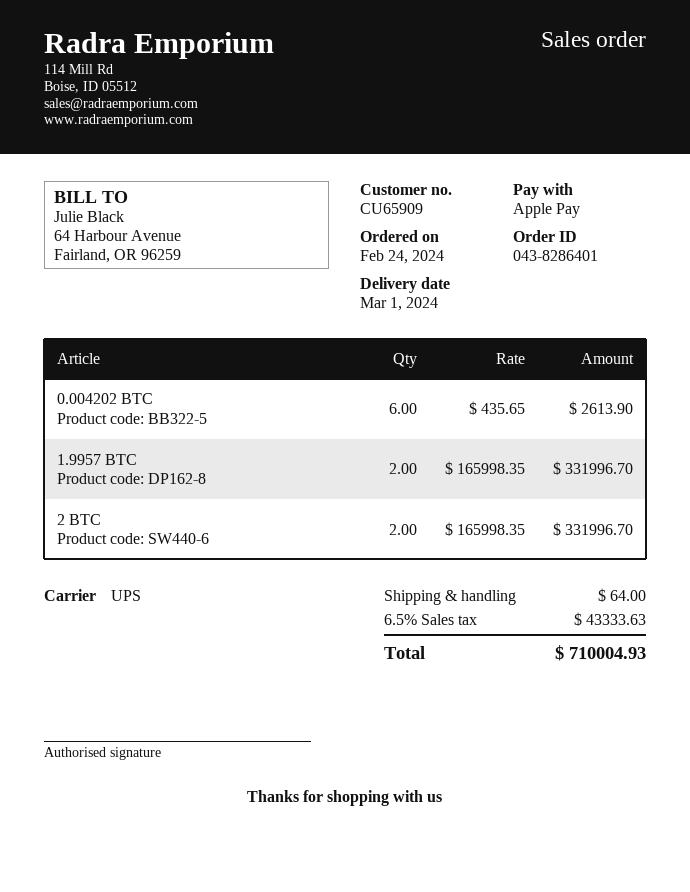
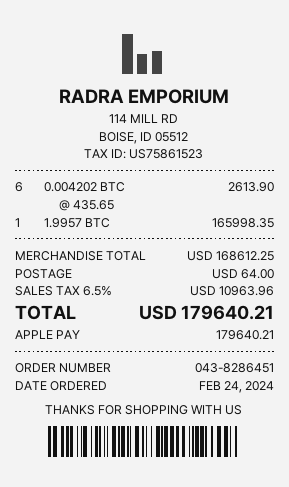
order number: 043-8286401 -> 043-8286451
1.9957 BTC: 2 x 165998.35 = 331996.70 -> 1 x 165998.35 = 165998.35
2 BTC: 2 x 165998.35 = 331996.70 -> none
tax: 6.5% = 43333.63 -> 6.5% = 10963.96
total: 710004.93 -> 179640.21

